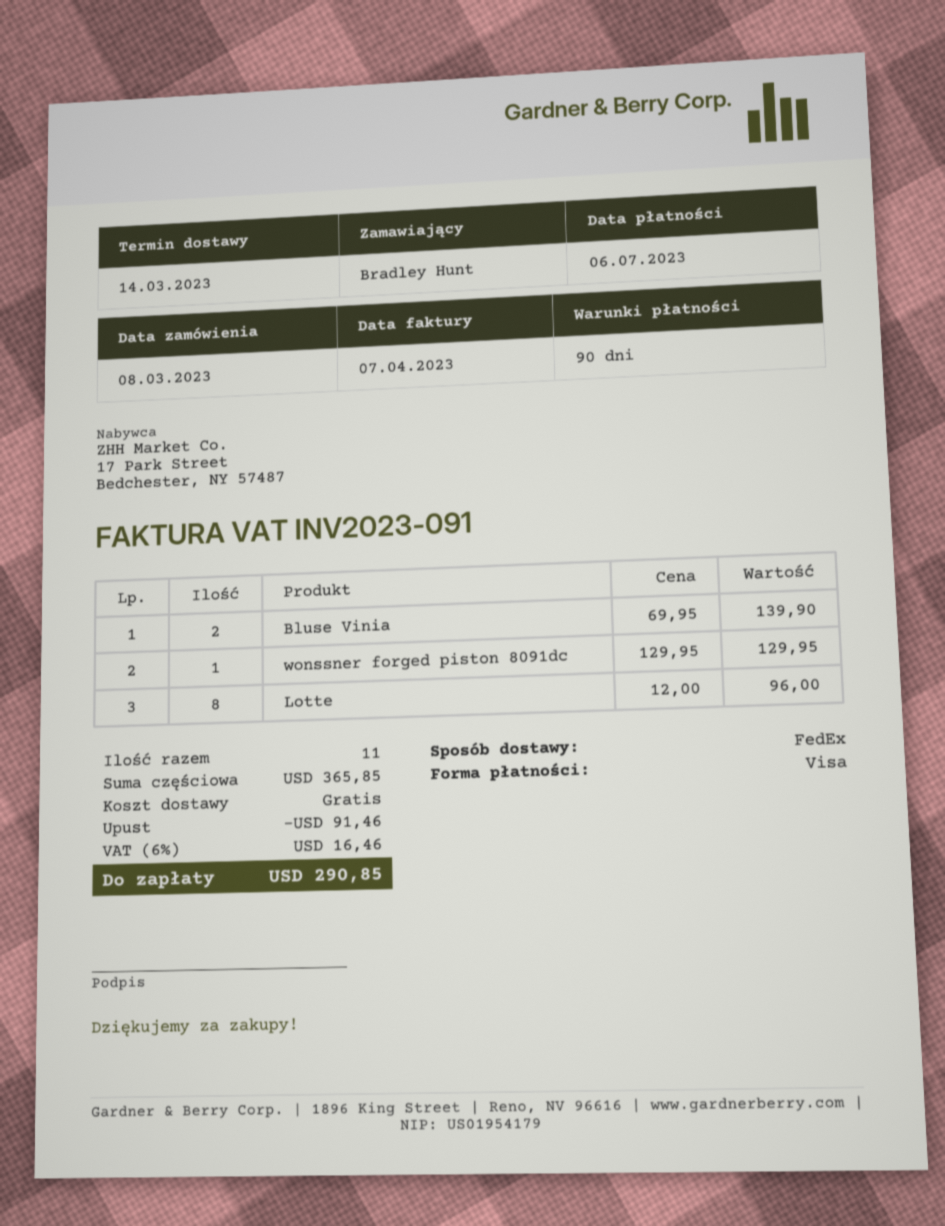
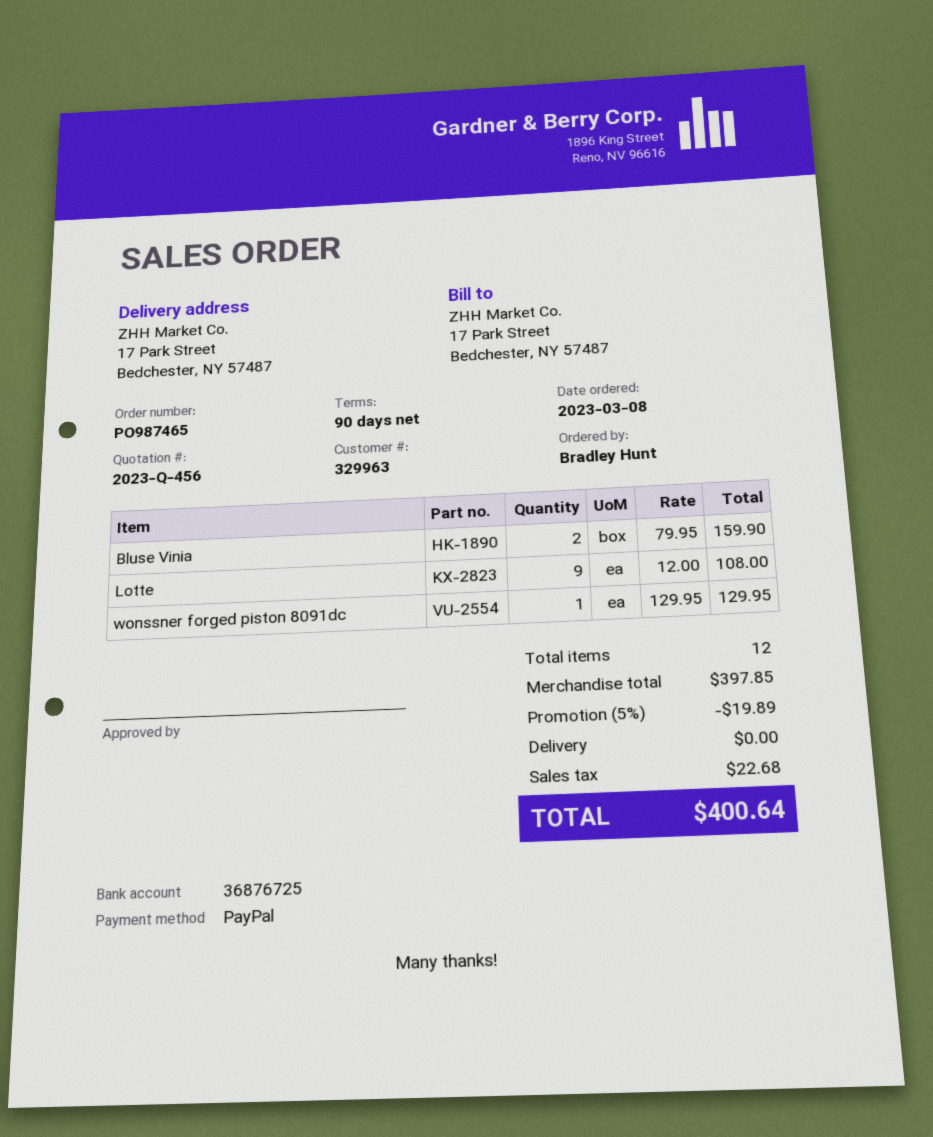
payment method: Visa -> PayPal
Bluse Vinia: 2 x 69.95 = 139.90 -> 2 x 79.95 = 159.90
Lotte: 8 x 12.00 = 96.00 -> 9 x 12.00 = 108.00
total quantity: 11 -> 12
subtotal: 365.85 -> 397.85
discount: 91.46 -> 19.89
tax: 16.46 -> 22.68
total: 290.85 -> 400.64

